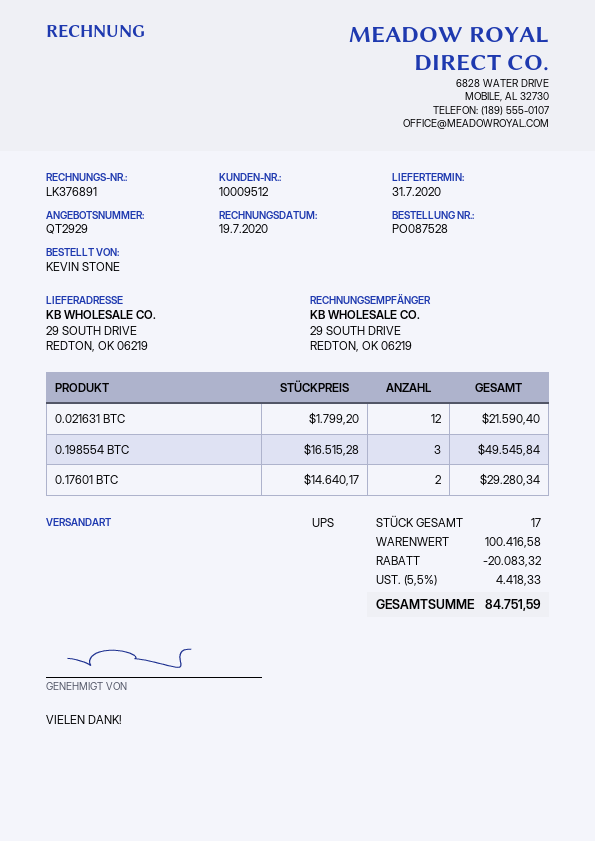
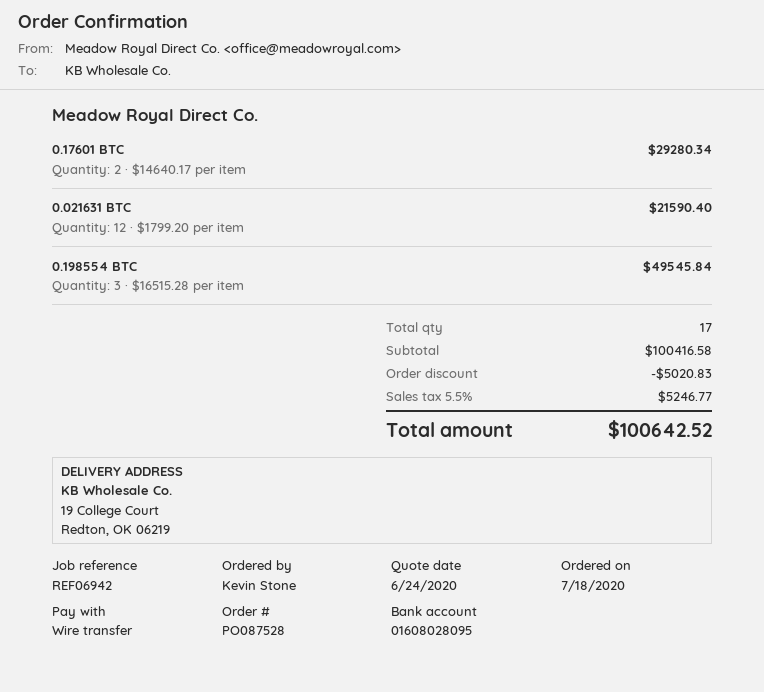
ship to: 29 SOUTH DRIVE, REDTON, OK 06219 -> 19 College Court, Redton, OK 06219
discount: 20083.32 -> 5020.83
tax: 5.5% = 4418.33 -> 5.5% = 5246.77
total: 84751.59 -> 100642.52

